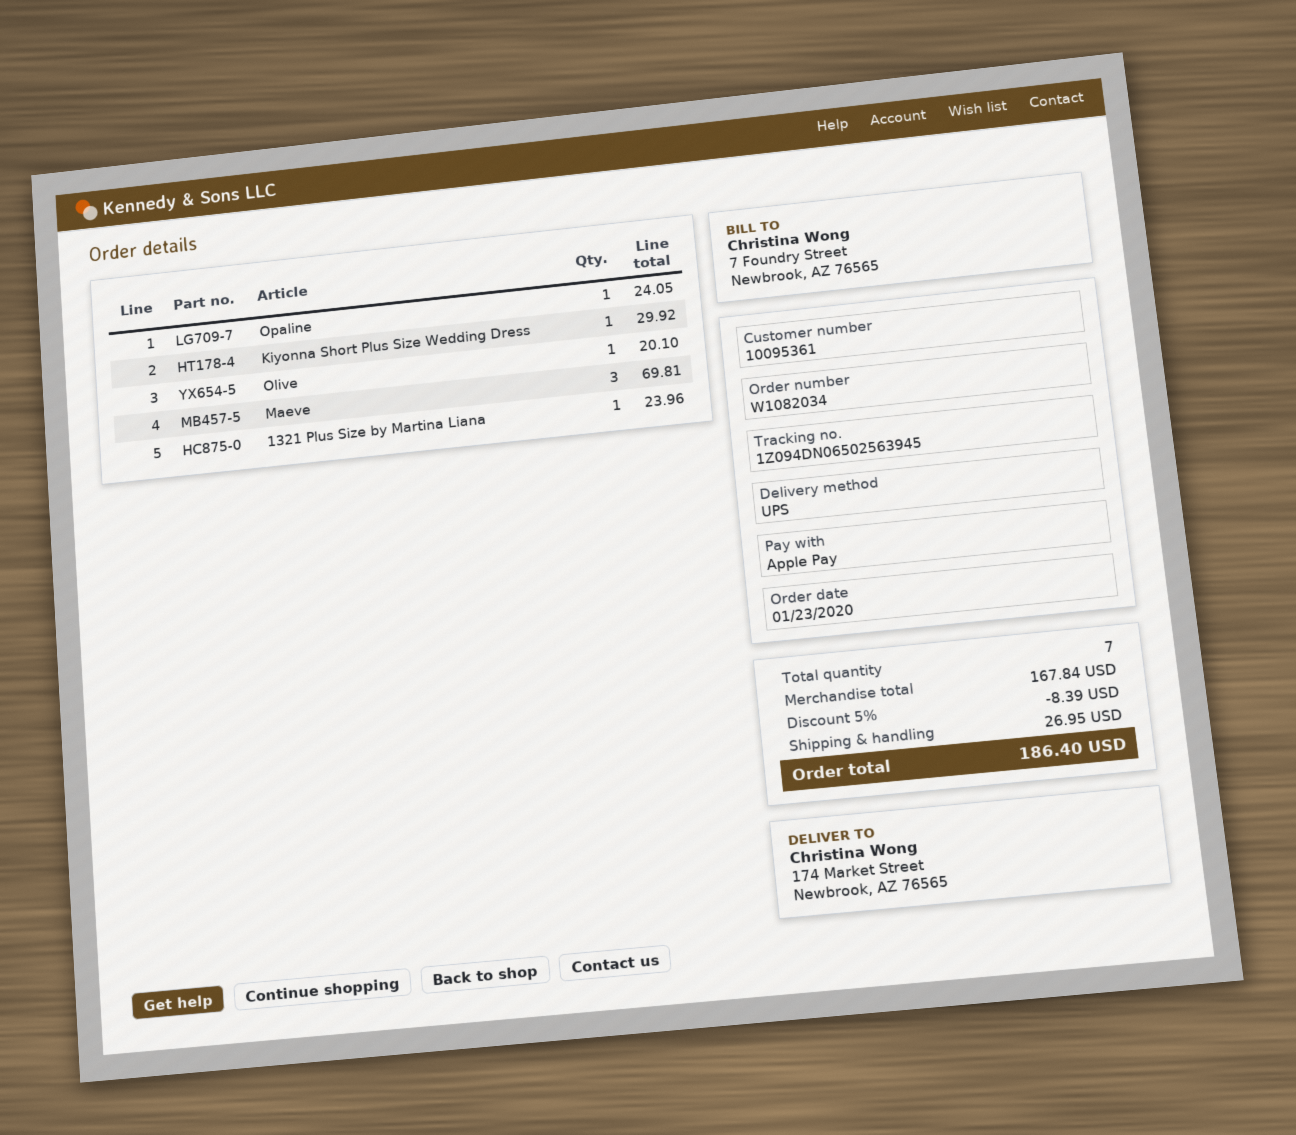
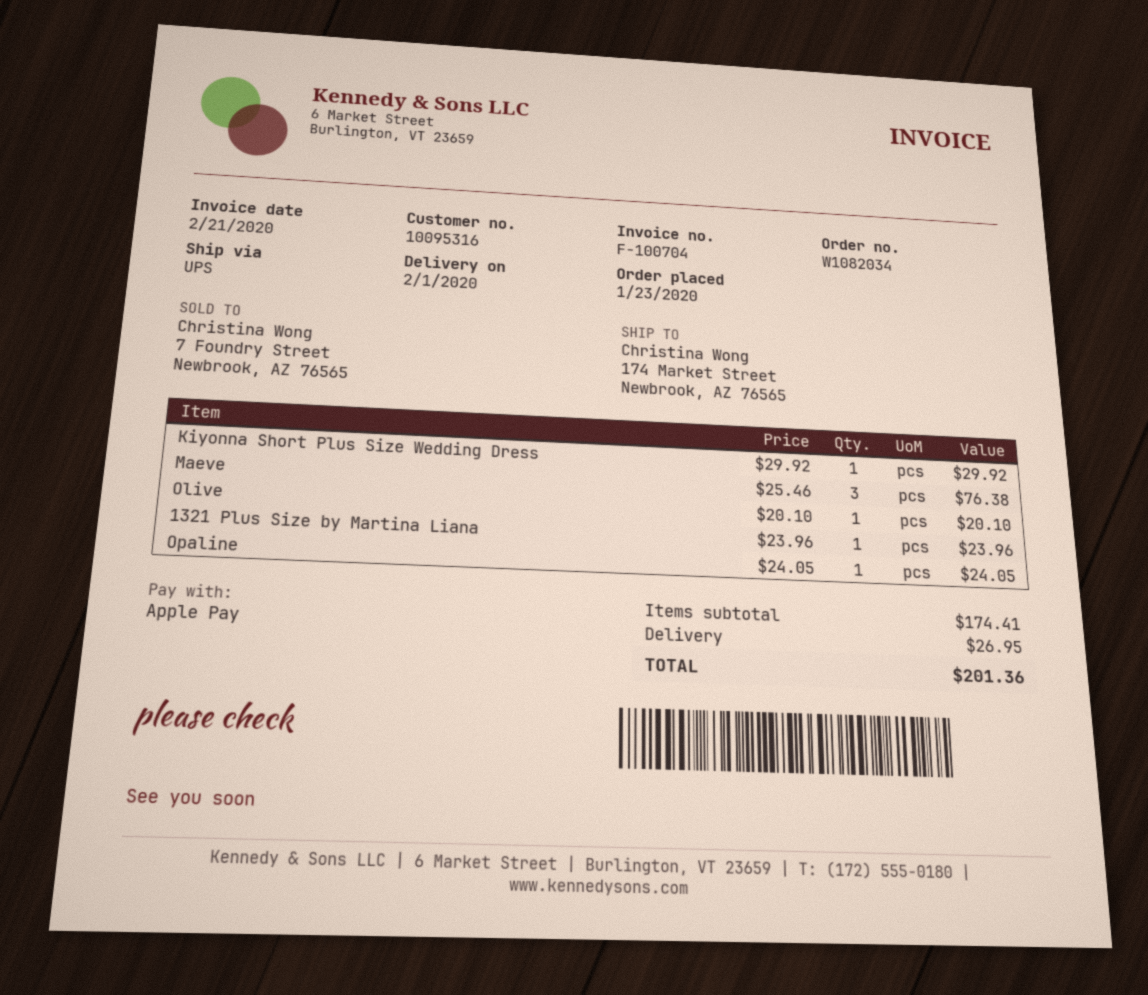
customer number: 10095361 -> 10095316
Maeve: 3 for 69.81 -> 3 for 76.38
subtotal: 167.84 -> 174.41
discount: 5% = 8.39 -> none
total: 186.40 -> 201.36

